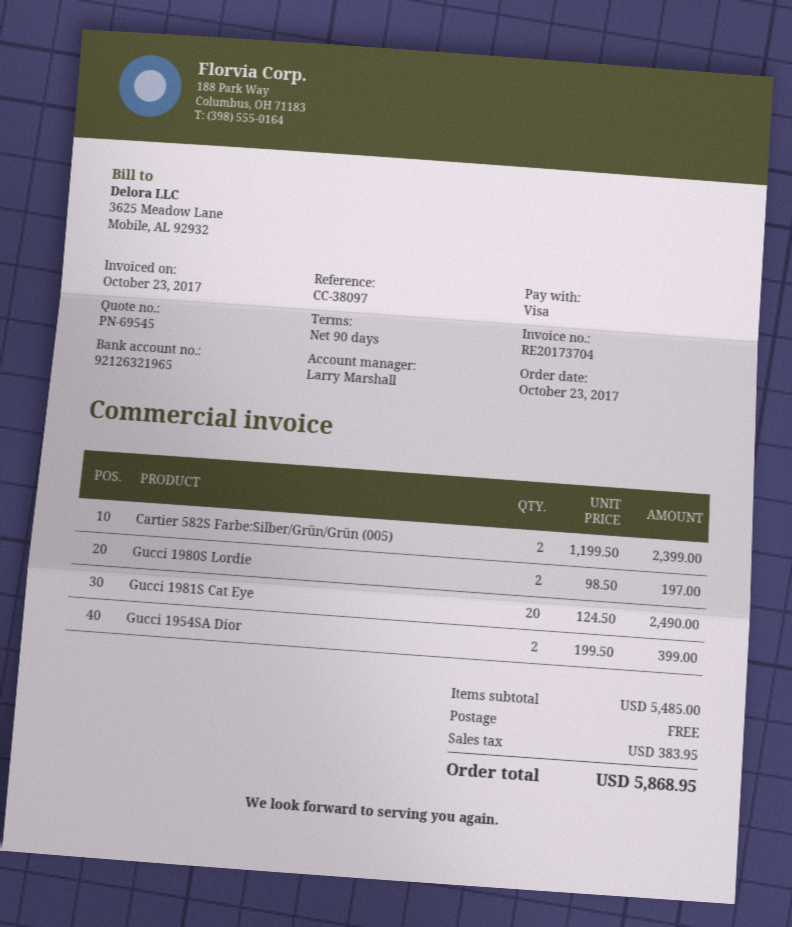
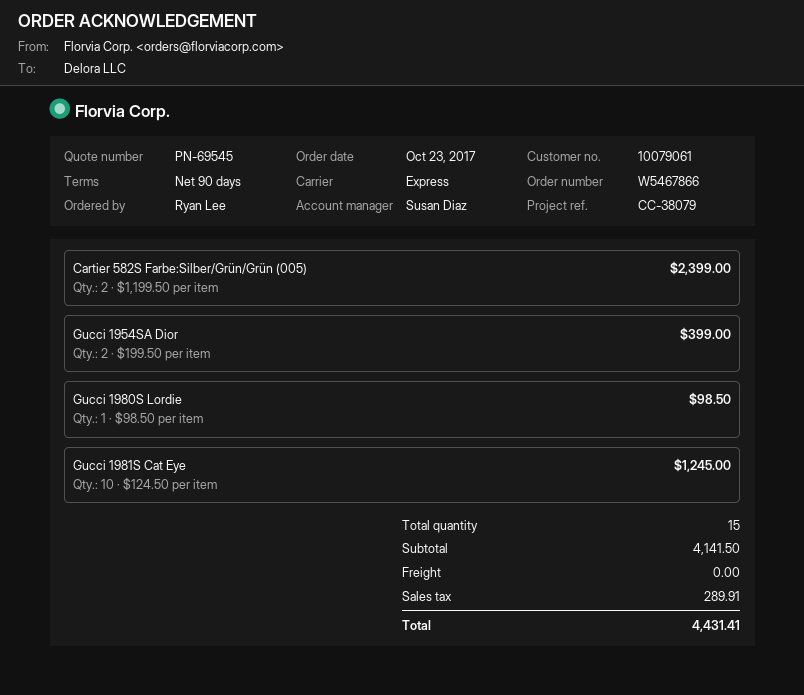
reference: CC-38097 -> CC-38079
sales rep: Larry Marshall -> Susan Diaz
Gucci 1980S Lordie: 2 x 98.50 = 197.00 -> 1 x 98.50 = 98.50
Gucci 1981S Cat Eye: 20 x 124.50 = 2490.00 -> 10 x 124.50 = 1245.00
subtotal: 5485.00 -> 4141.50
tax: 383.95 -> 289.91
total: 5868.95 -> 4431.41

